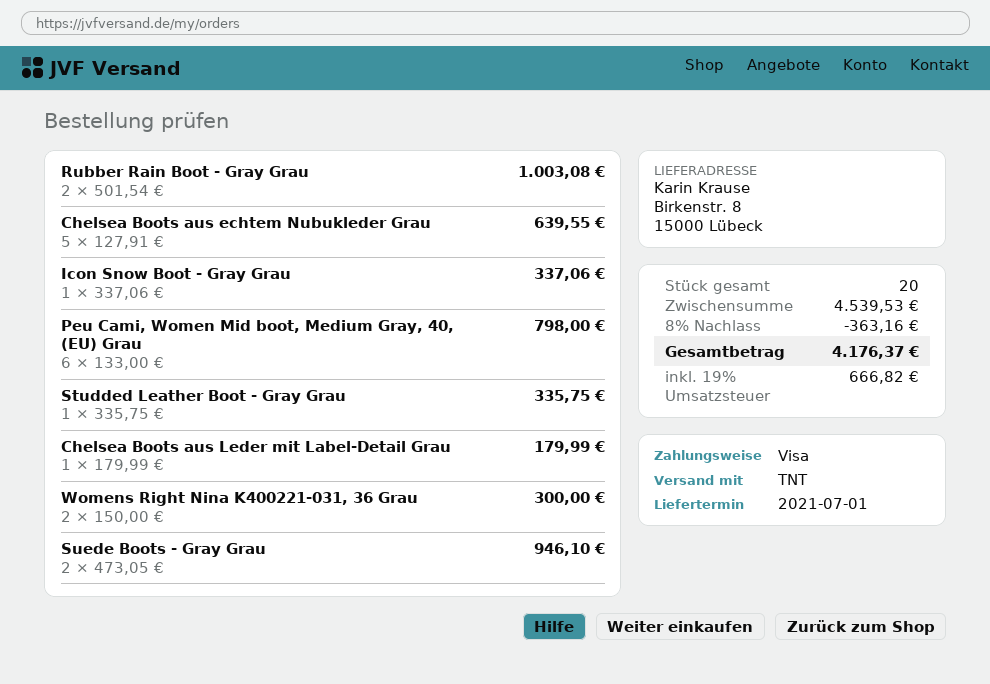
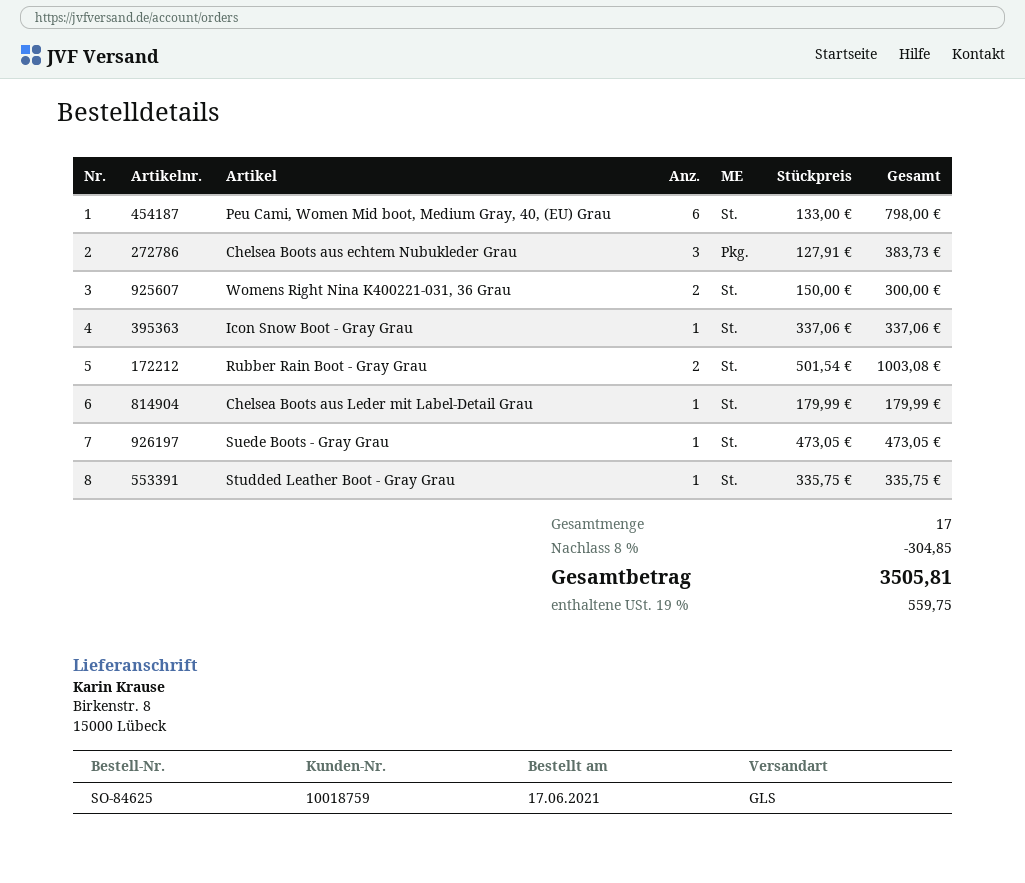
shipping method: TNT -> GLS
Chelsea Boots aus echtem Nubukleder Grau: 5 x 127.91 = 639.55 -> 3 x 127.91 = 383.73
Suede Boots - Gray Grau: 2 x 473.05 = 946.10 -> 1 x 473.05 = 473.05
total quantity: 20 -> 17
discount: 8% = 363.16 -> 8% = 304.85
tax: 19% = 666.82 -> 19% = 559.75
total: 4176.37 -> 3505.81

